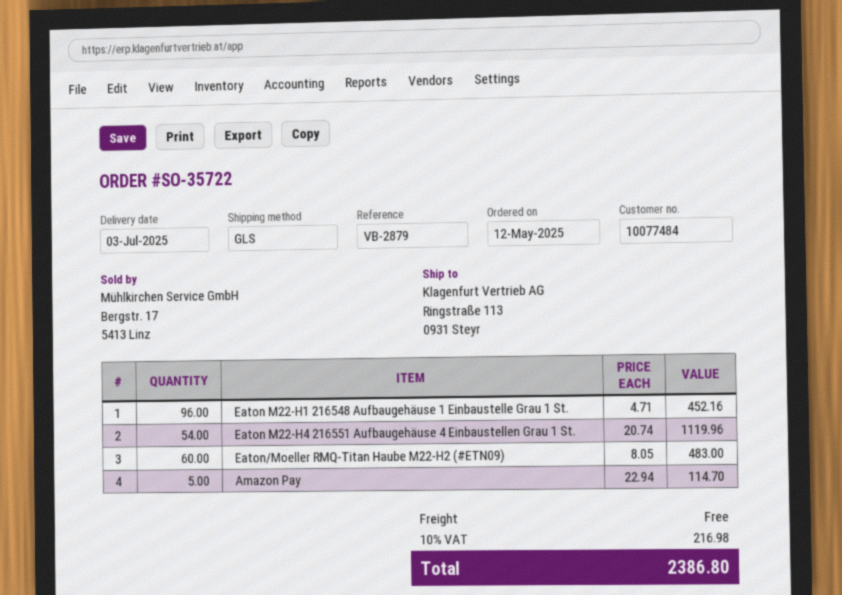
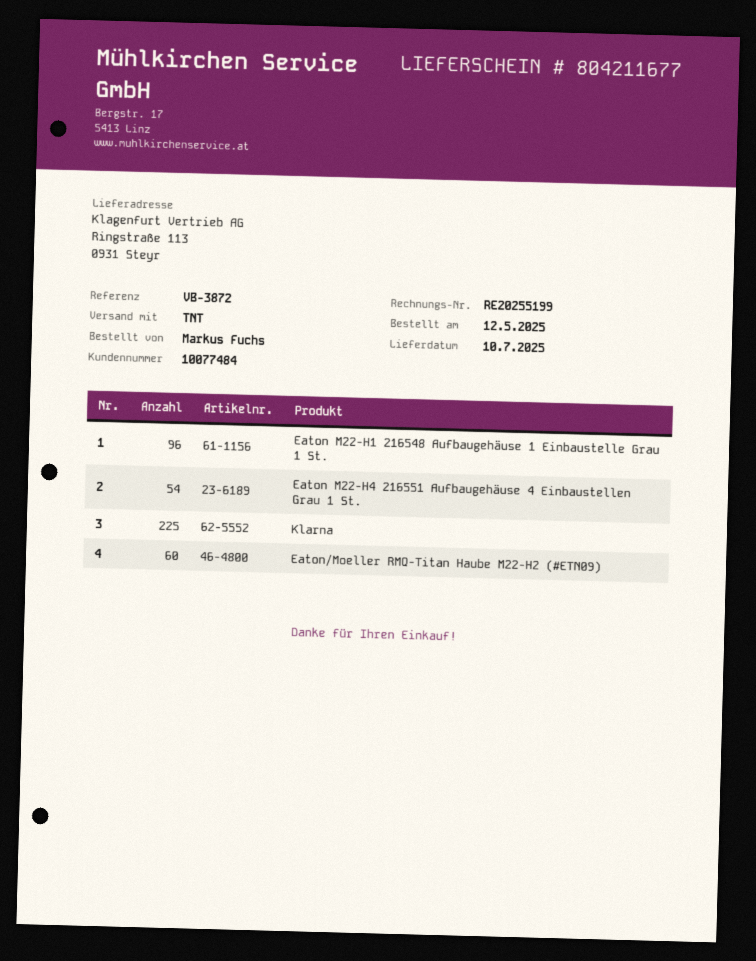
delivery date: 2025-07-03 -> 2025-07-10
reference: VB-2879 -> VB-3872
shipping method: GLS -> TNT
Amazon Pay: 5 -> none
Klarna: none -> 225

